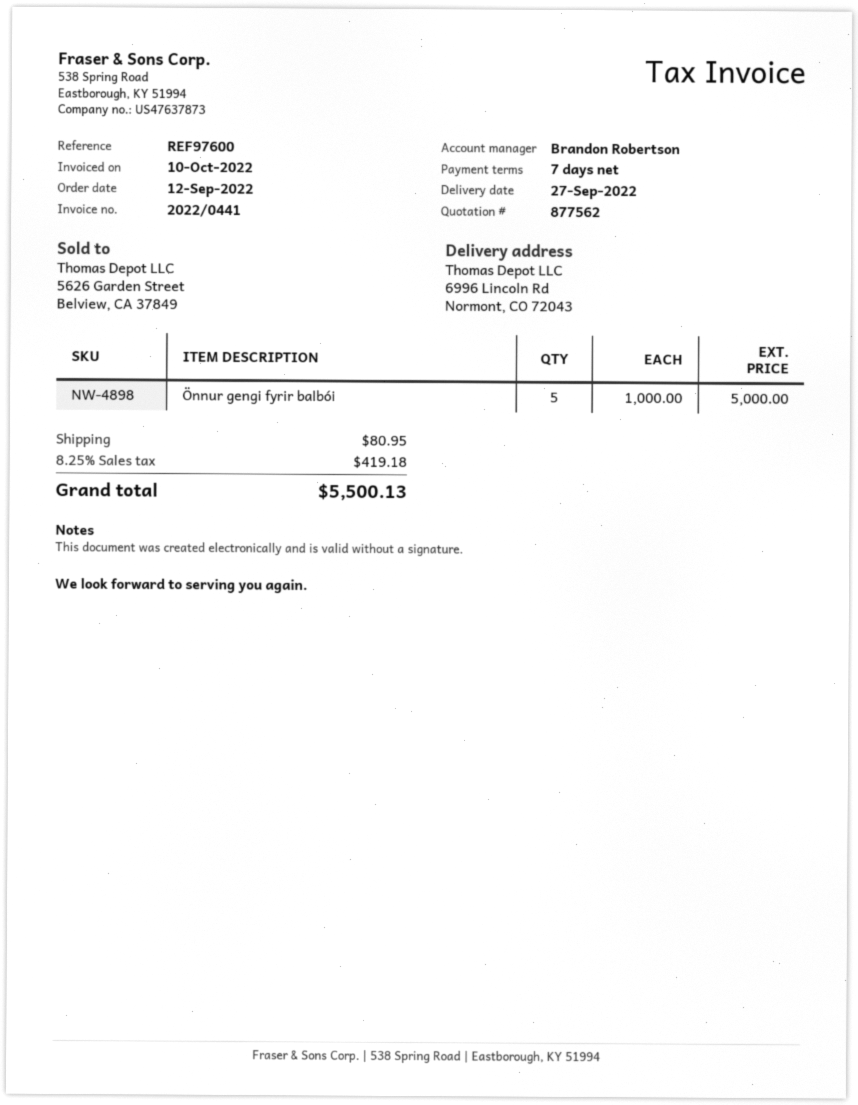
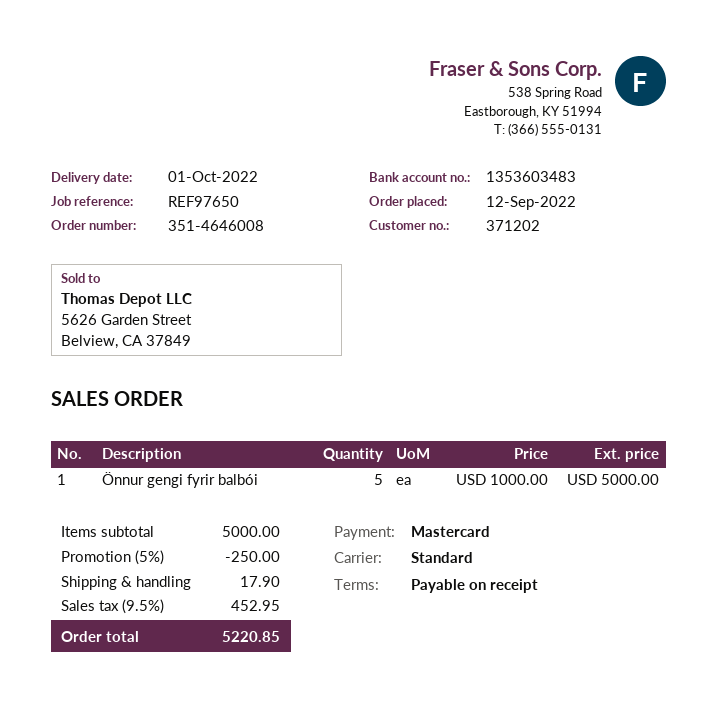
delivery date: 2022-09-27 -> 2022-10-01
payment terms: 7 days -> on receipt
reference: REF97600 -> REF97650
discount: none -> 5% = 250.00
shipping: 80.95 -> 17.90
tax: 8.25% = 419.18 -> 9.5% = 452.95
total: 5500.13 -> 5220.85

